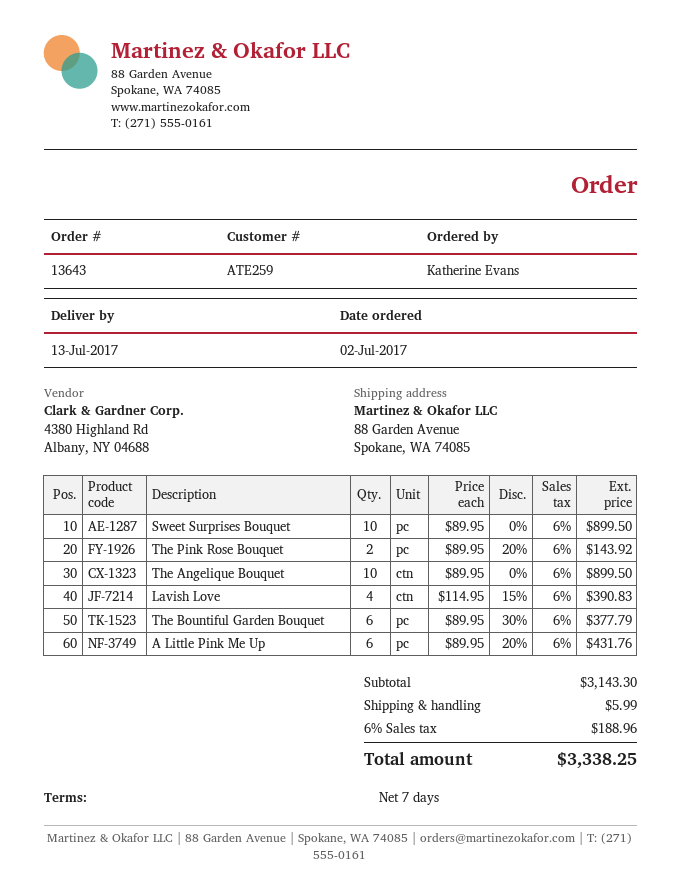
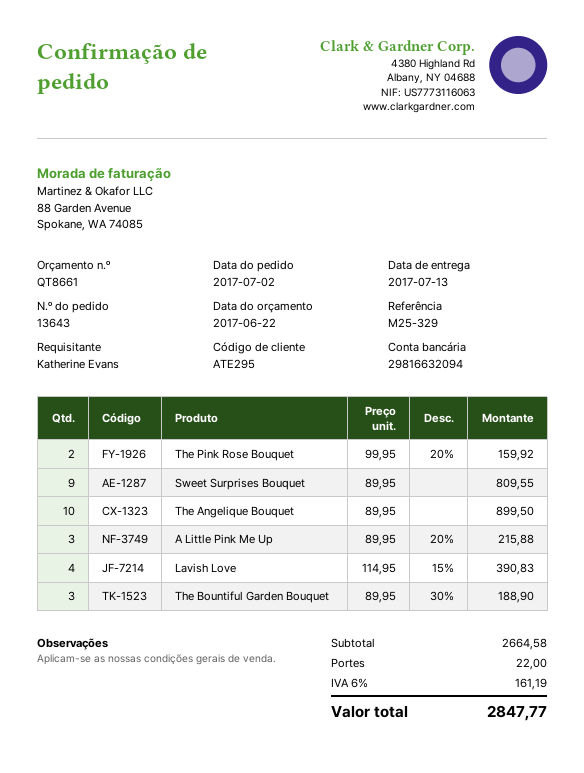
customer number: ATE259 -> ATE295
Sweet Surprises Bouquet: 10 x 89.95 = 899.50 -> 9 x 89.95 = 809.55
The Pink Rose Bouquet: 2 x 89.95 - 20% = 143.92 -> 2 x 99.95 - 20% = 159.92
The Bountiful Garden Bouquet: 6 x 89.95 - 30% = 377.79 -> 3 x 89.95 - 30% = 188.90
A Little Pink Me Up: 6 x 89.95 - 20% = 431.76 -> 3 x 89.95 - 20% = 215.88
subtotal: 3143.30 -> 2664.58
shipping: 5.99 -> 22.00
tax: 6% = 188.96 -> 6% = 161.19
total: 3338.25 -> 2847.77

